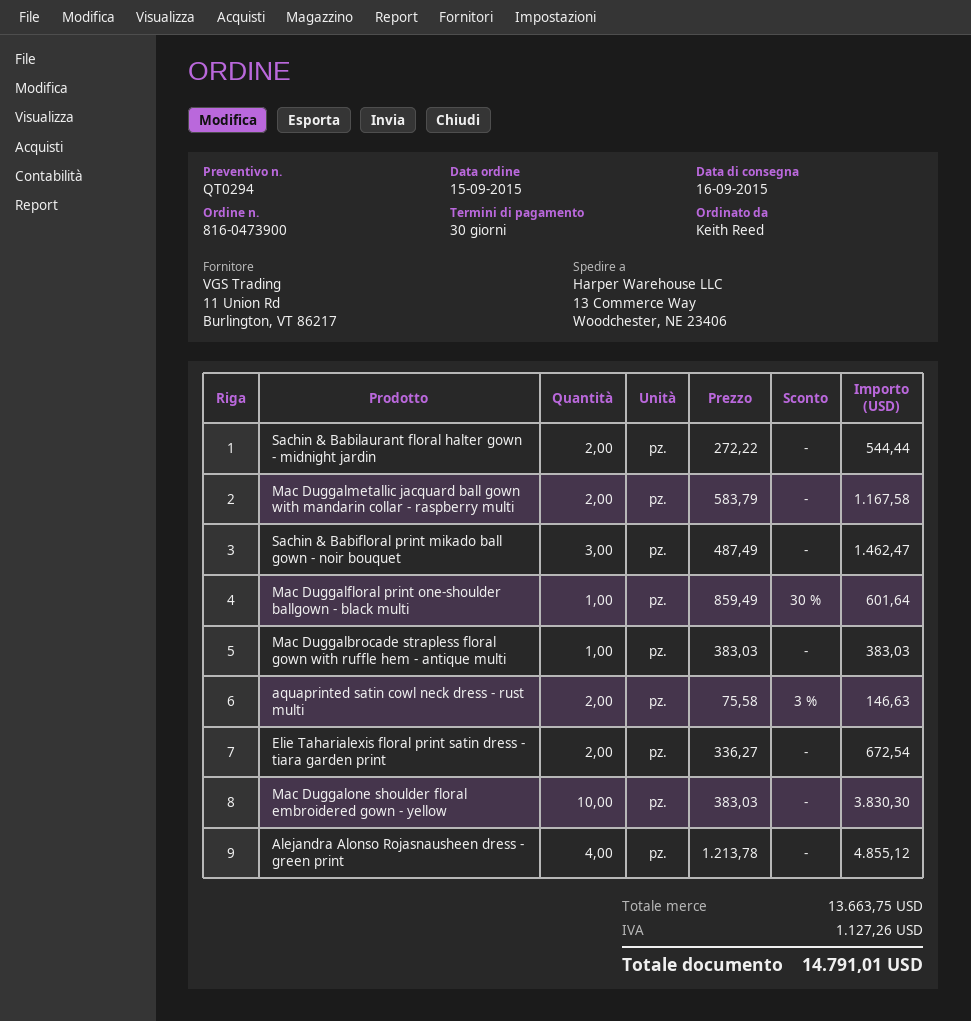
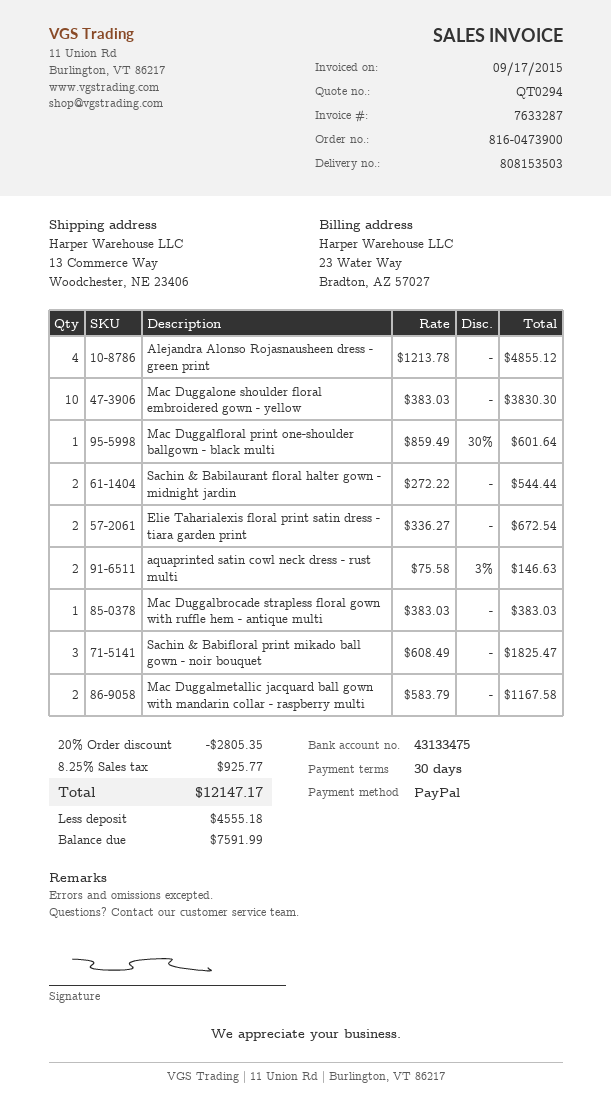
Sachin & Babifloral print mikado ball gown - noir bouquet: 3 x 487.49 = 1462.47 -> 3 x 608.49 = 1825.47
discount: none -> 20% = 2805.35
tax: 1127.26 -> 925.77
total: 14791.01 -> 12147.17

